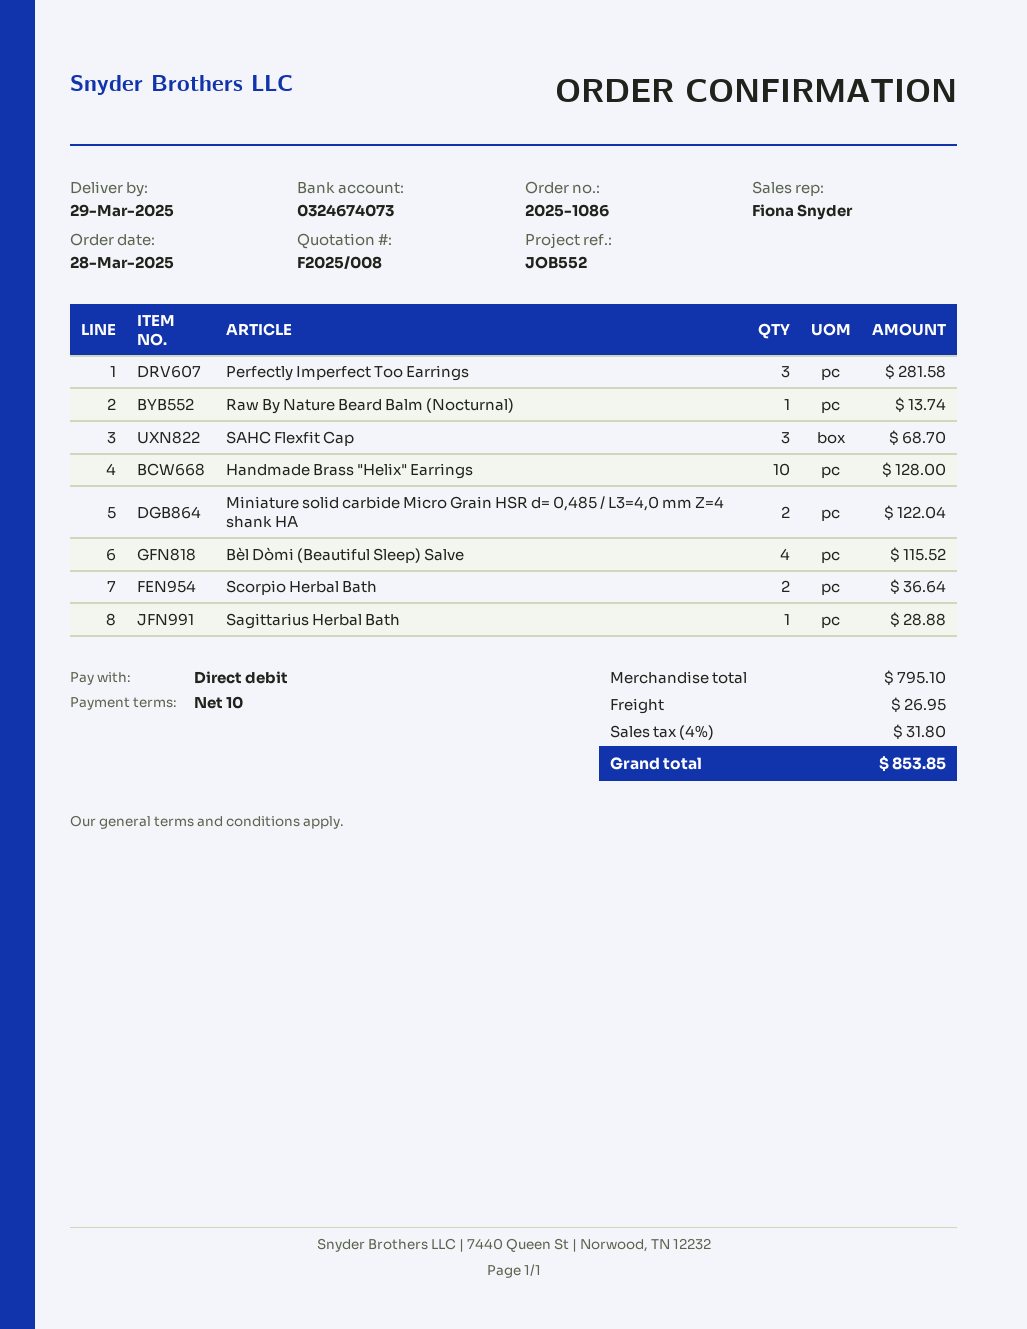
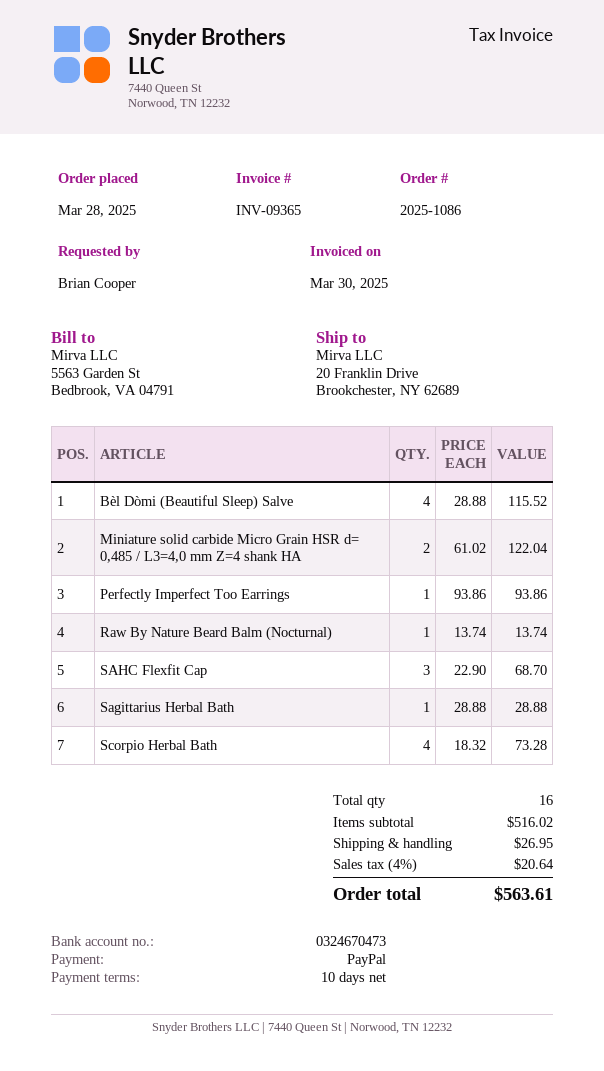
payment method: direct debit -> PayPal
bank account: 0324674073 -> 0324670473
Perfectly Imperfect Too Earrings: 3 for 281.58 -> 1 for 93.86
Handmade Brass "Helix" Earrings: 10 for 128.00 -> none
Scorpio Herbal Bath: 2 for 36.64 -> 4 for 73.28
subtotal: 795.10 -> 516.02
tax: 4% = 31.80 -> 4% = 20.64
total: 853.85 -> 563.61

